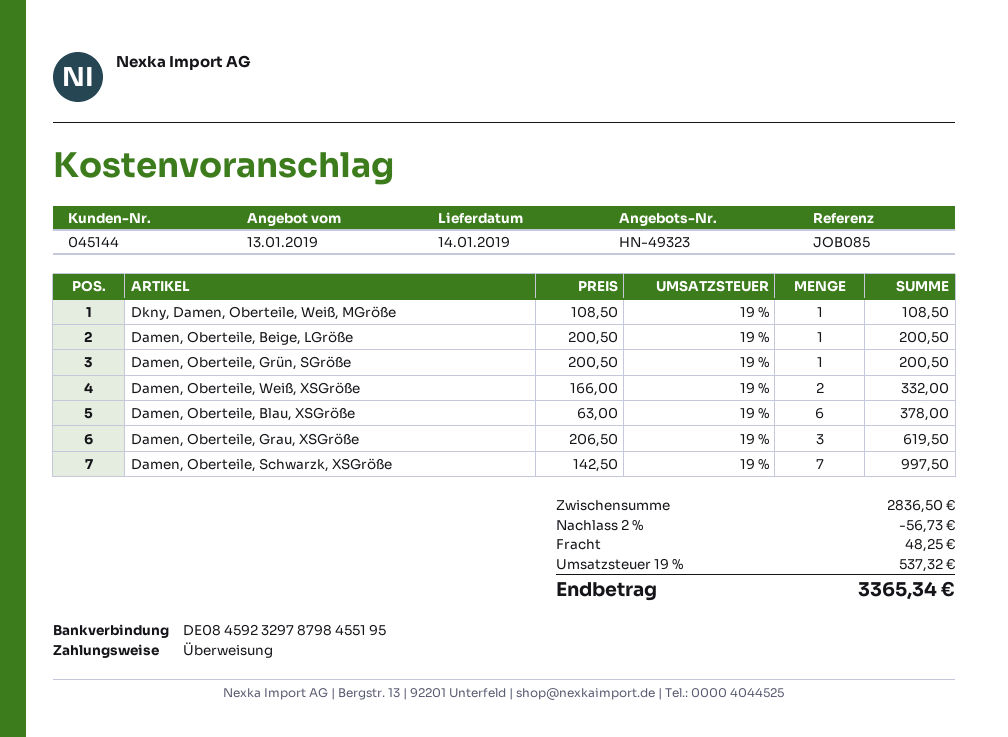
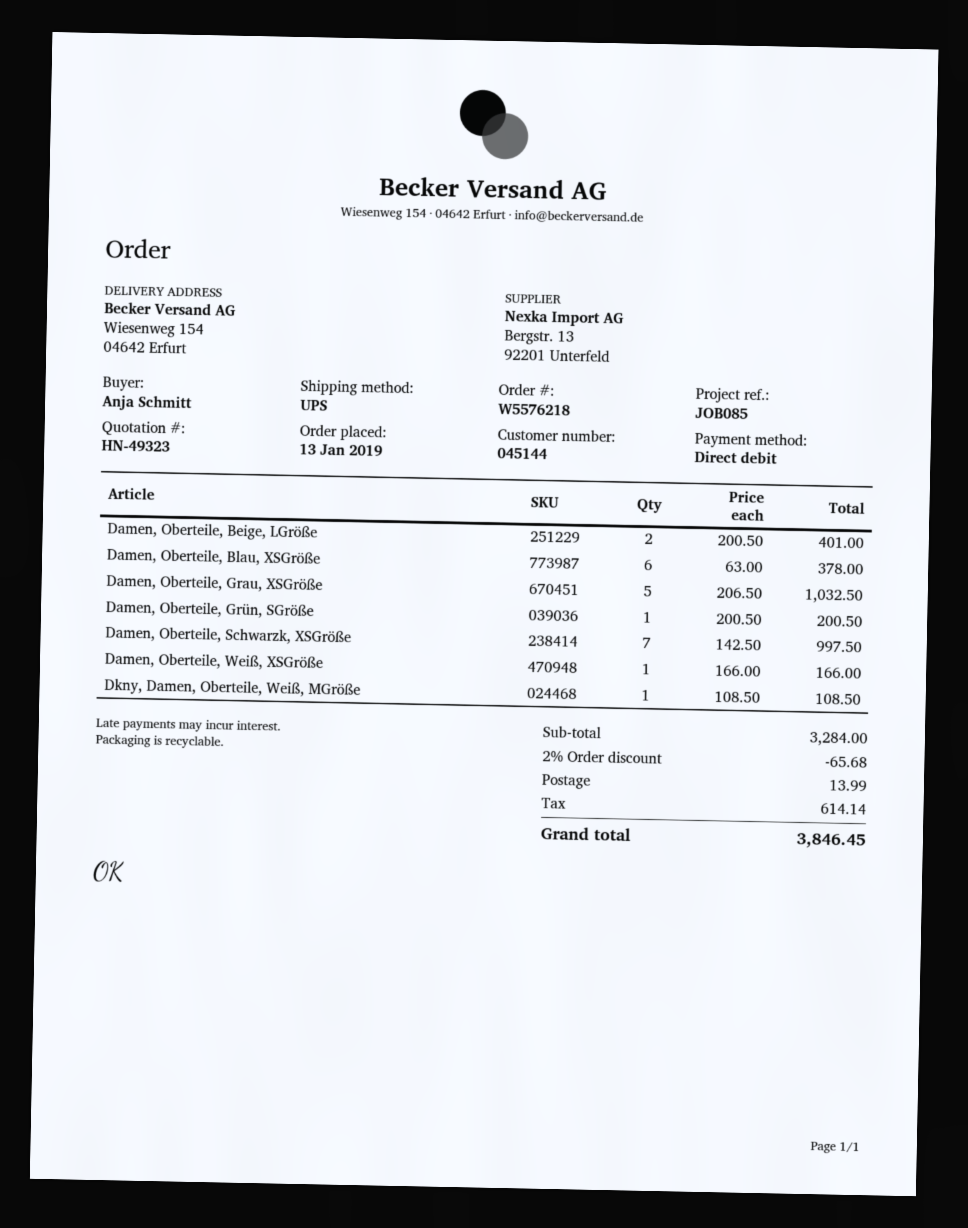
payment method: bank transfer -> direct debit
Damen, Oberteile, Beige, LGröße: 1 x 200.50 = 200.50 -> 2 x 200.50 = 401.00
Damen, Oberteile, Weiß, XSGröße: 2 x 166.00 = 332.00 -> 1 x 166.00 = 166.00
Damen, Oberteile, Grau, XSGröße: 3 x 206.50 = 619.50 -> 5 x 206.50 = 1032.50
subtotal: 2836.50 -> 3284.00
discount: 2% = 56.73 -> 2% = 65.68
shipping: 48.25 -> 13.99
tax: 537.32 -> 614.14
total: 3365.34 -> 3846.45

